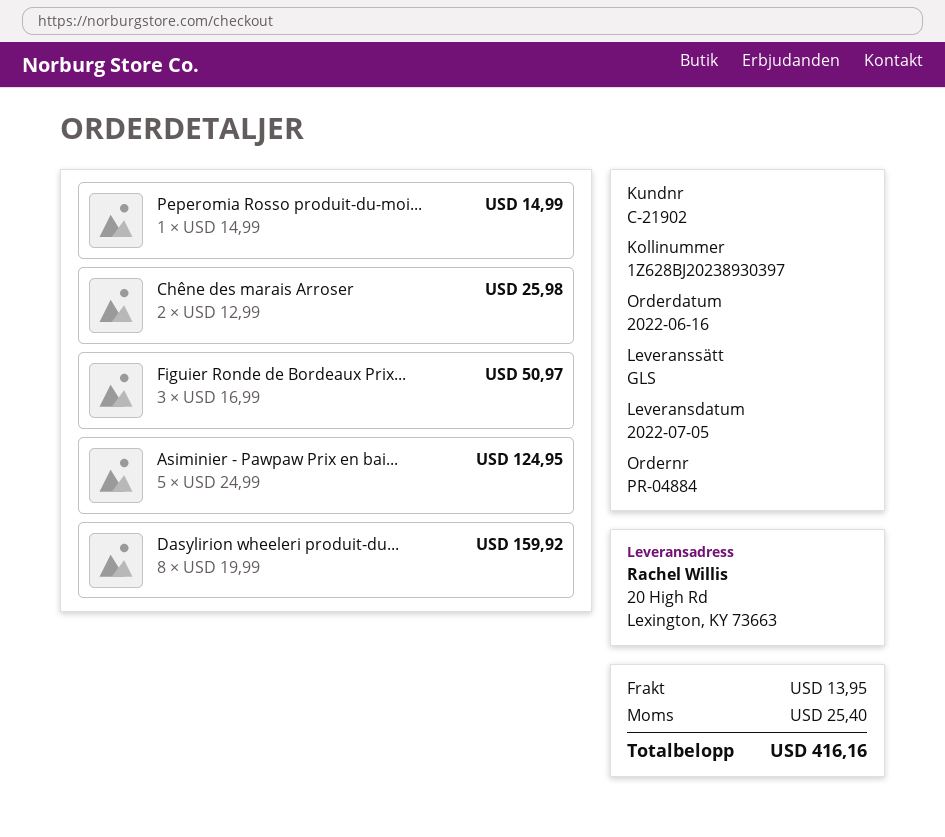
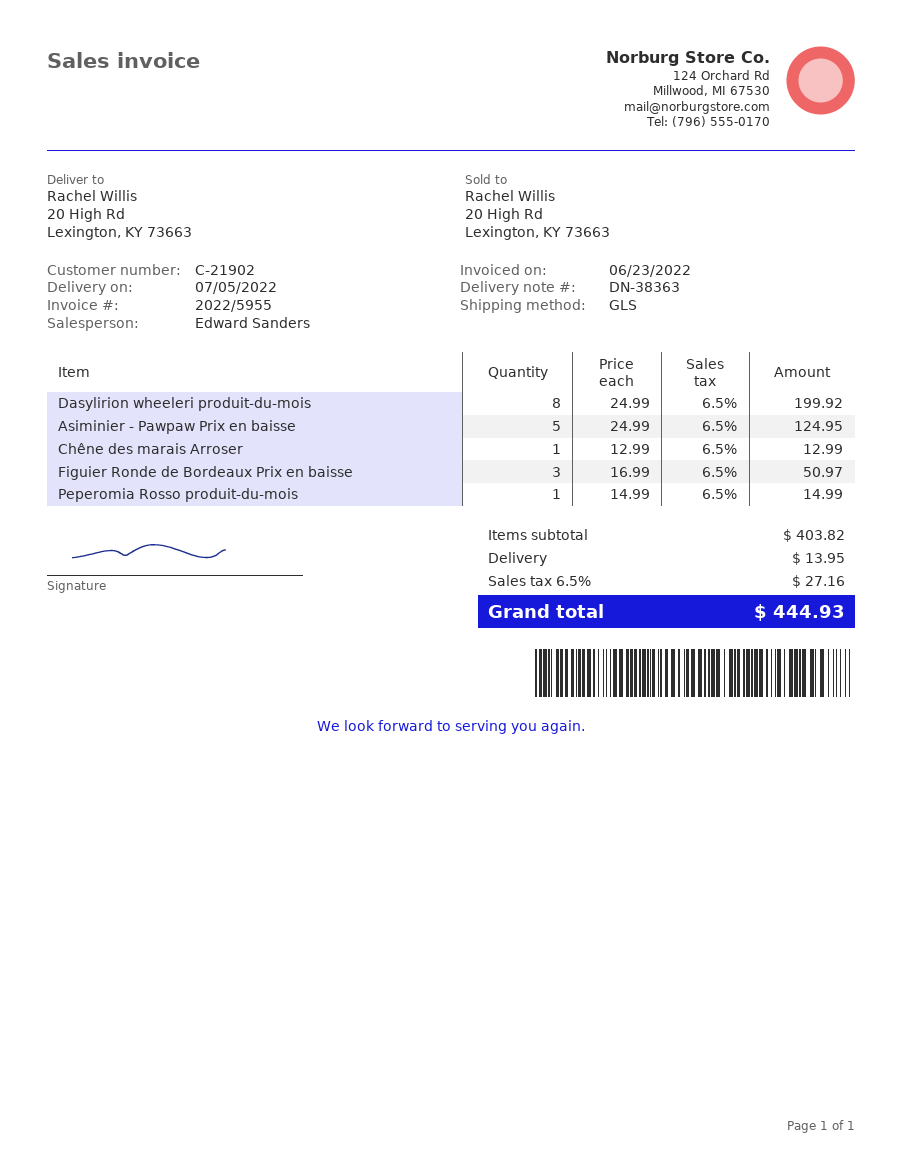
Chêne des marais Arroser: 2 x 12.99 = 25.98 -> 1 x 12.99 = 12.99
Dasylirion wheeleri produit-du...: 8 x 19.99 = 159.92 -> 8 x 24.99 = 199.92
tax: 25.40 -> 27.16
total: 416.16 -> 444.93

